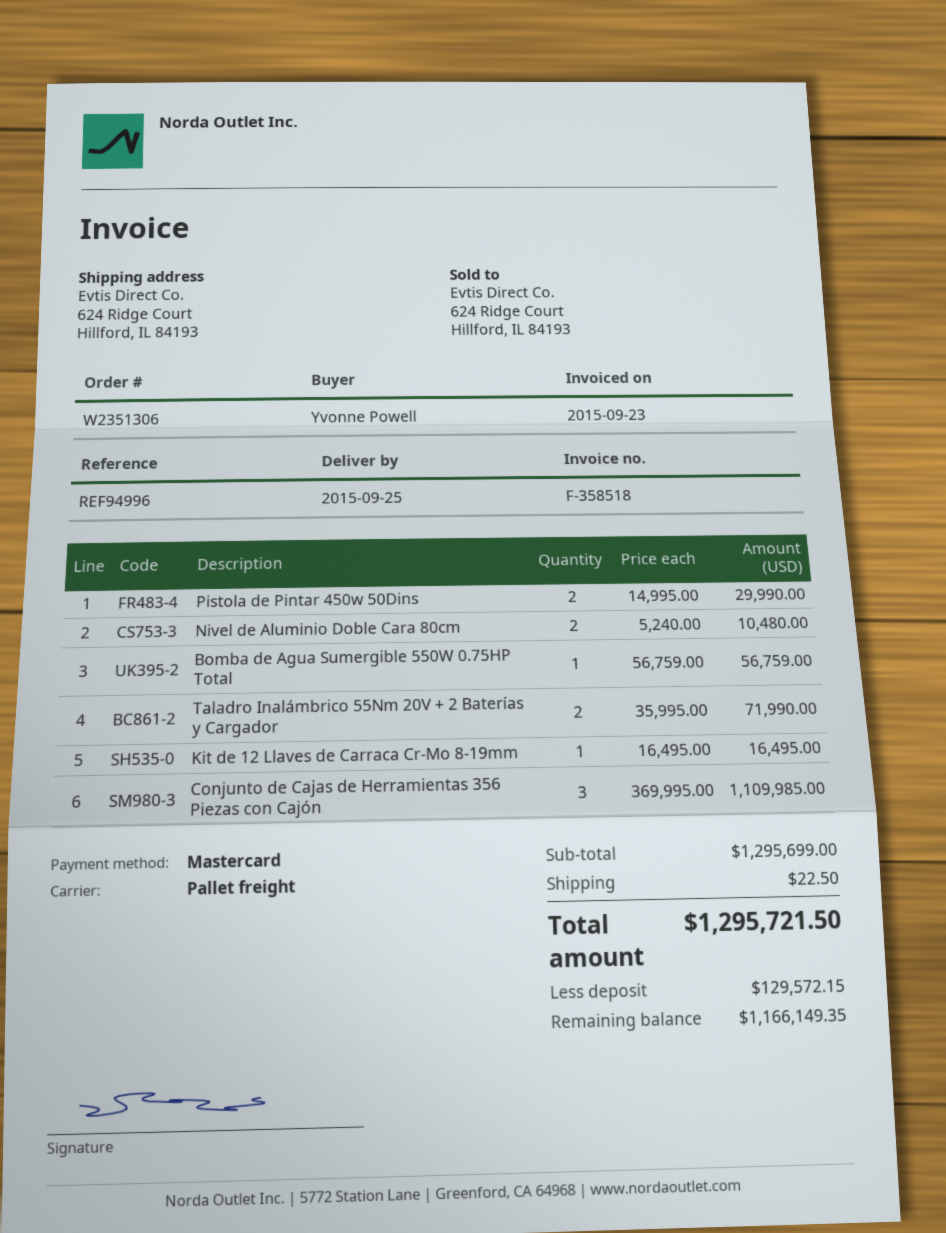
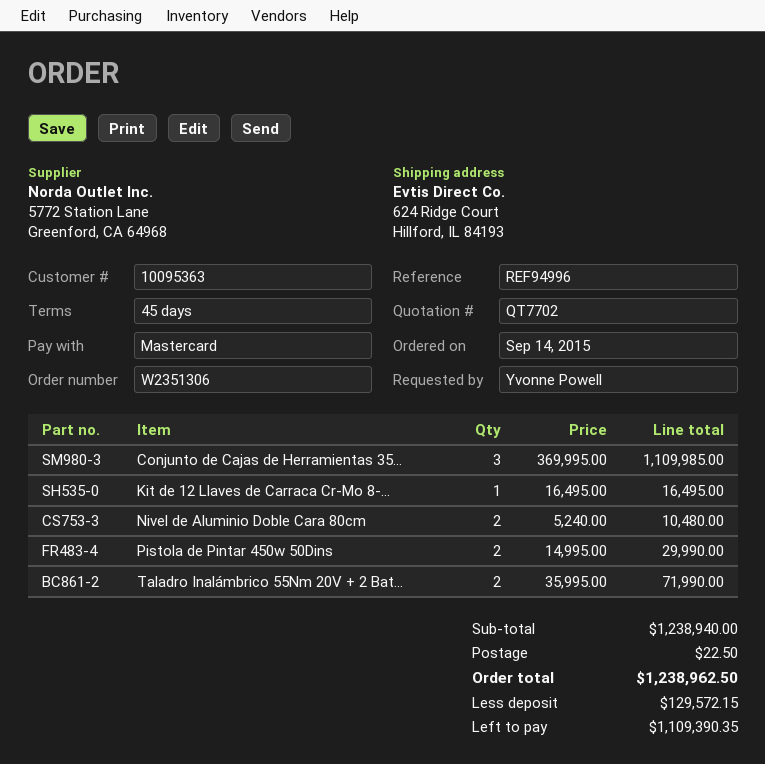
Bomba de Agua Sumergible 550W 0.75HP Total: 1 x 56759.00 = 56759.00 -> none
subtotal: 1295699.00 -> 1238940.00
total: 1295721.50 -> 1238962.50
balance: 1166149.35 -> 1109390.35

